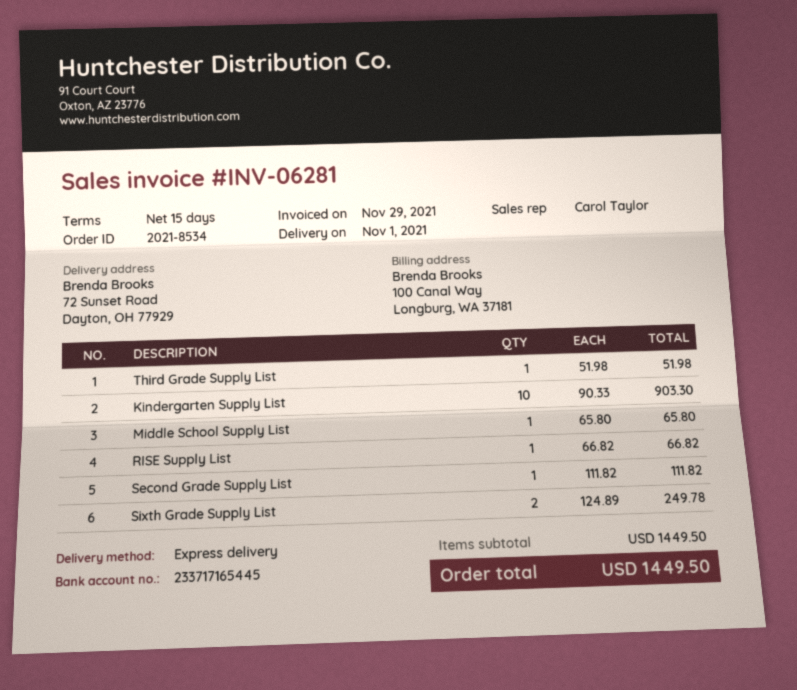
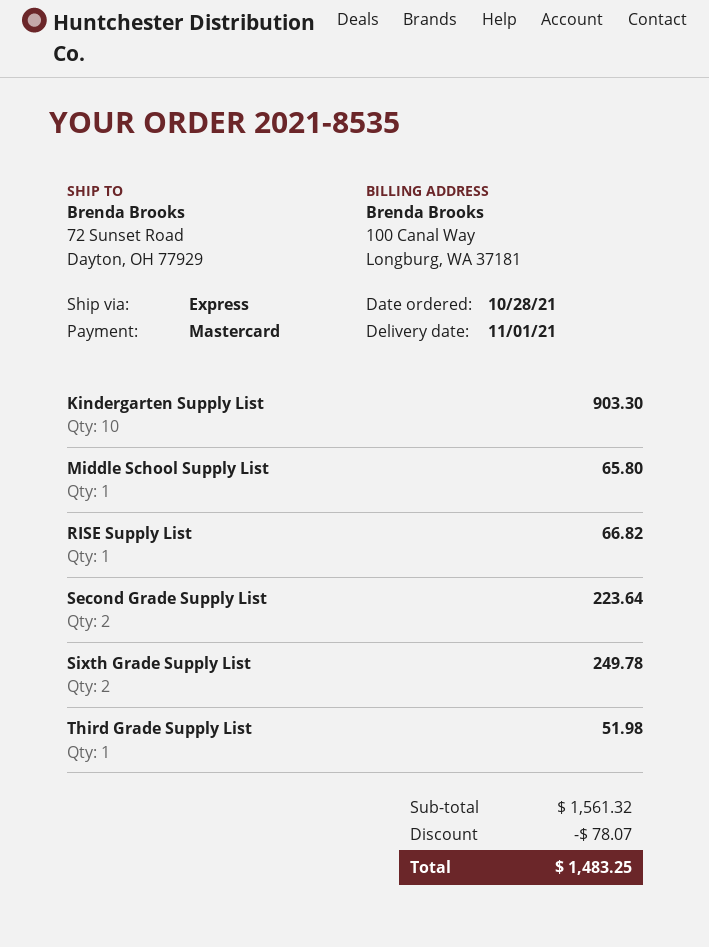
order number: 2021-8534 -> 2021-8535
Second Grade Supply List: 1 for 111.82 -> 2 for 223.64
subtotal: 1449.50 -> 1561.32
discount: none -> 78.07
total: 1449.50 -> 1483.25

